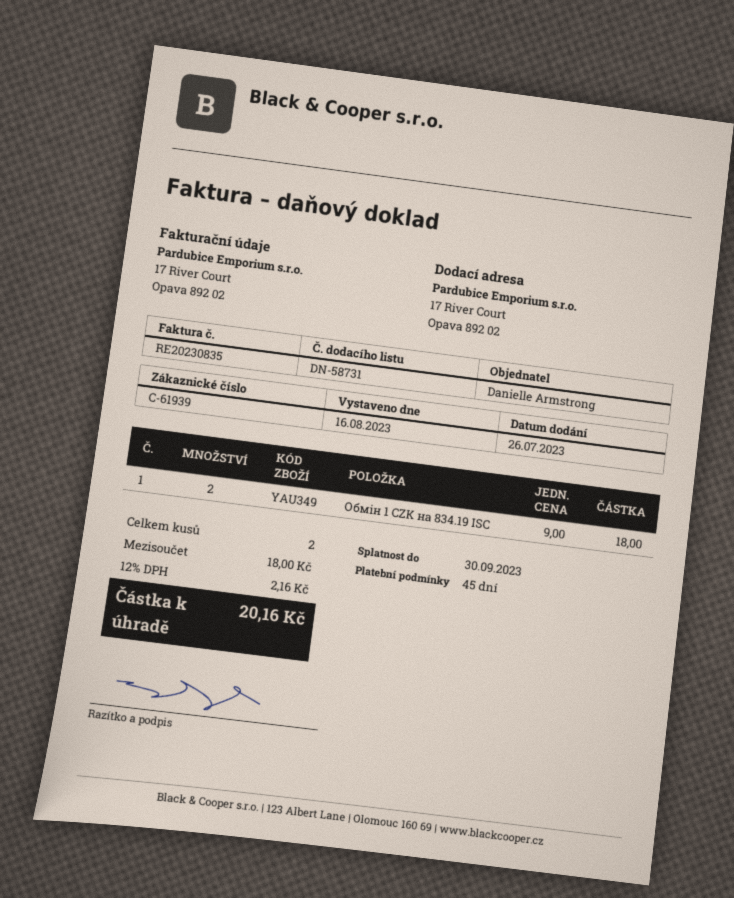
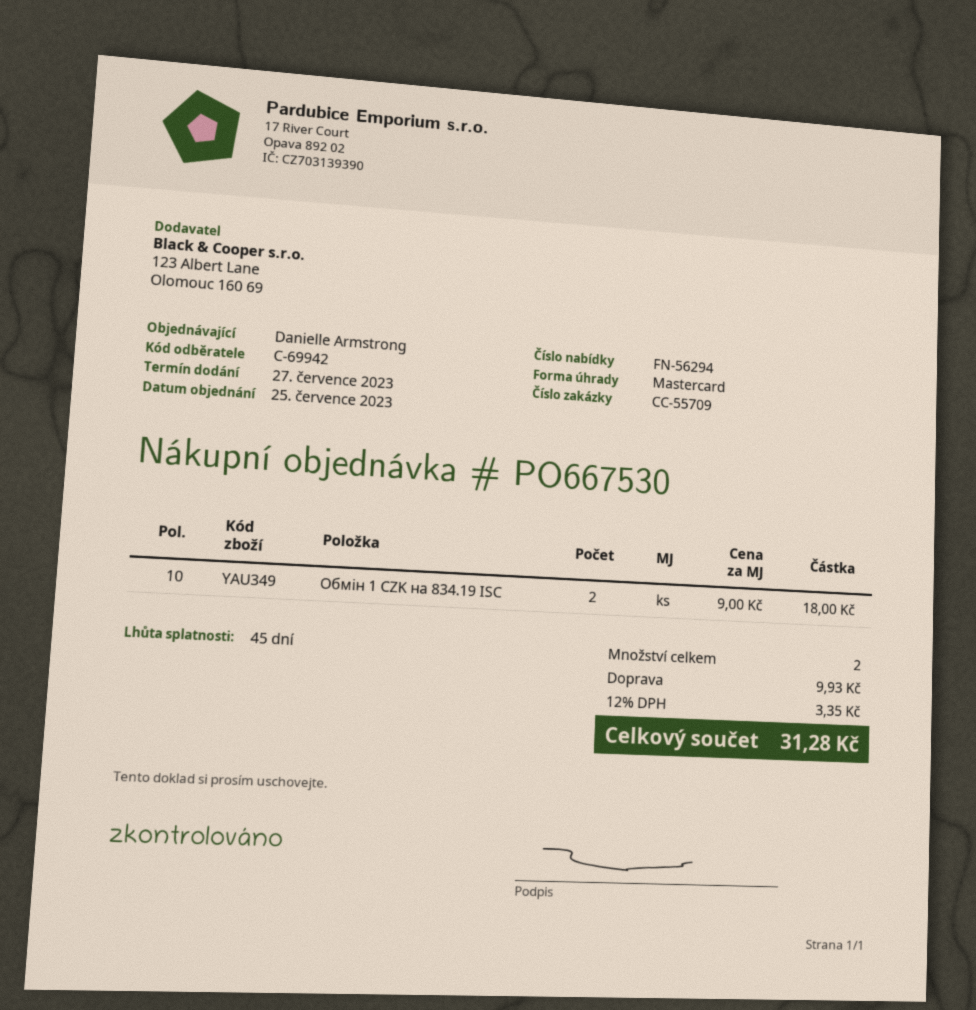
delivery date: 2023-07-26 -> 2023-07-27
customer number: C-61939 -> C-69942
shipping: none -> 9.93
tax: 12% = 2.16 -> 12% = 3.35
total: 20.16 -> 31.28

